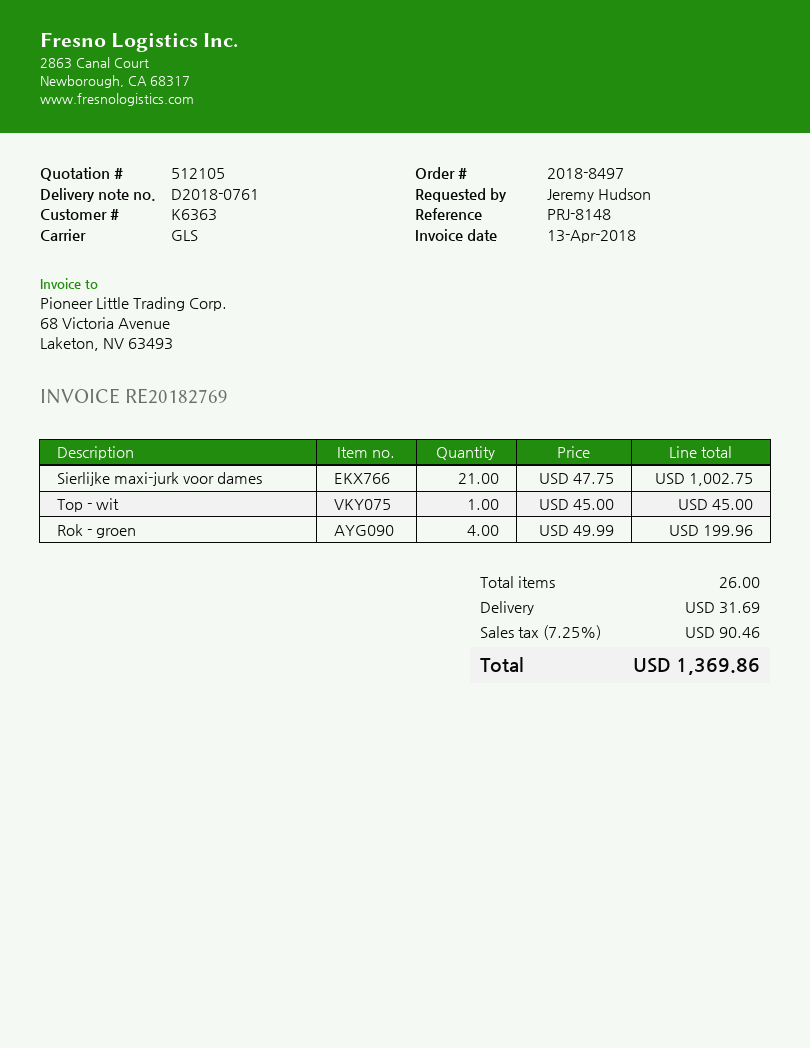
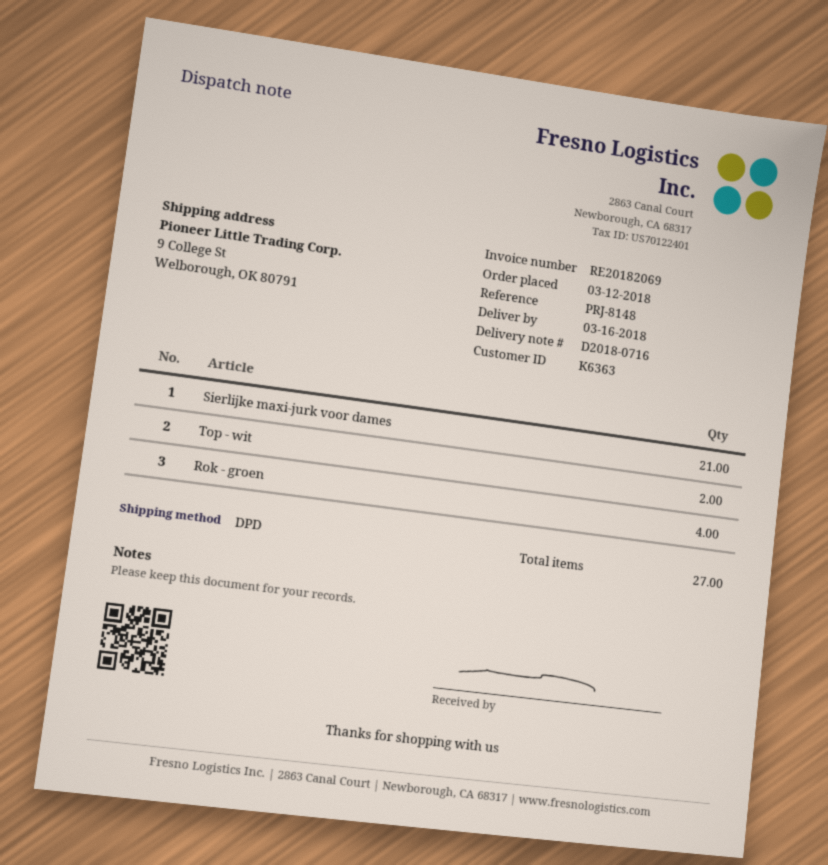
delivery note number: D2018-0761 -> D2018-0716
invoice number: RE20182769 -> RE20182069
shipping method: GLS -> DPD
Top - wit: 1 -> 2
total quantity: 26 -> 27

